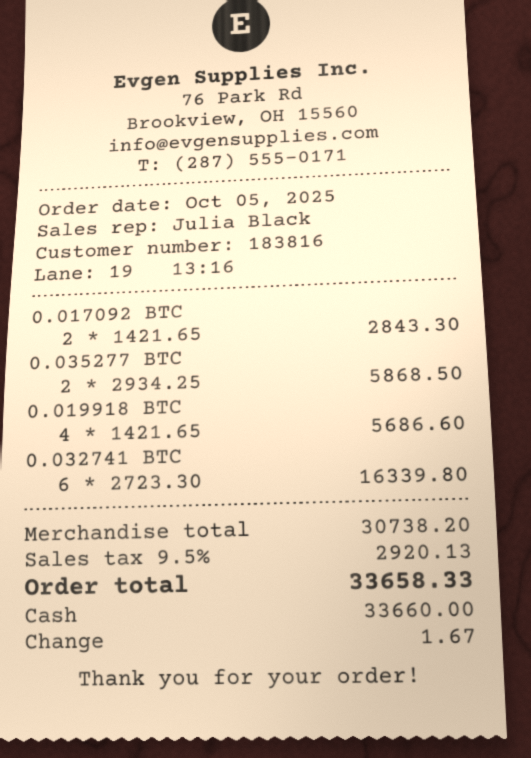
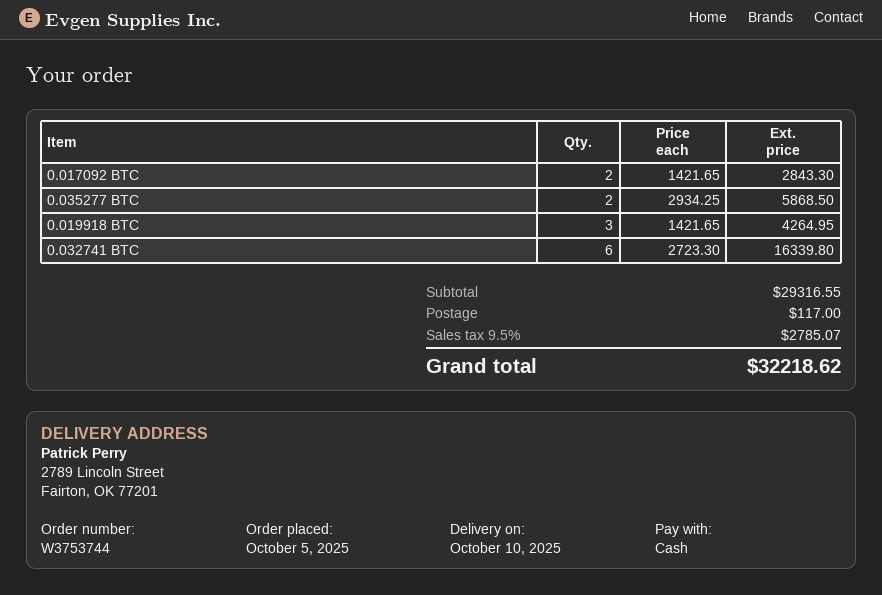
0.019918 BTC: 4 x 1421.65 = 5686.60 -> 3 x 1421.65 = 4264.95
subtotal: 30738.20 -> 29316.55
shipping: none -> 117.00
tax: 9.5% = 2920.13 -> 9.5% = 2785.07
total: 33658.33 -> 32218.62

